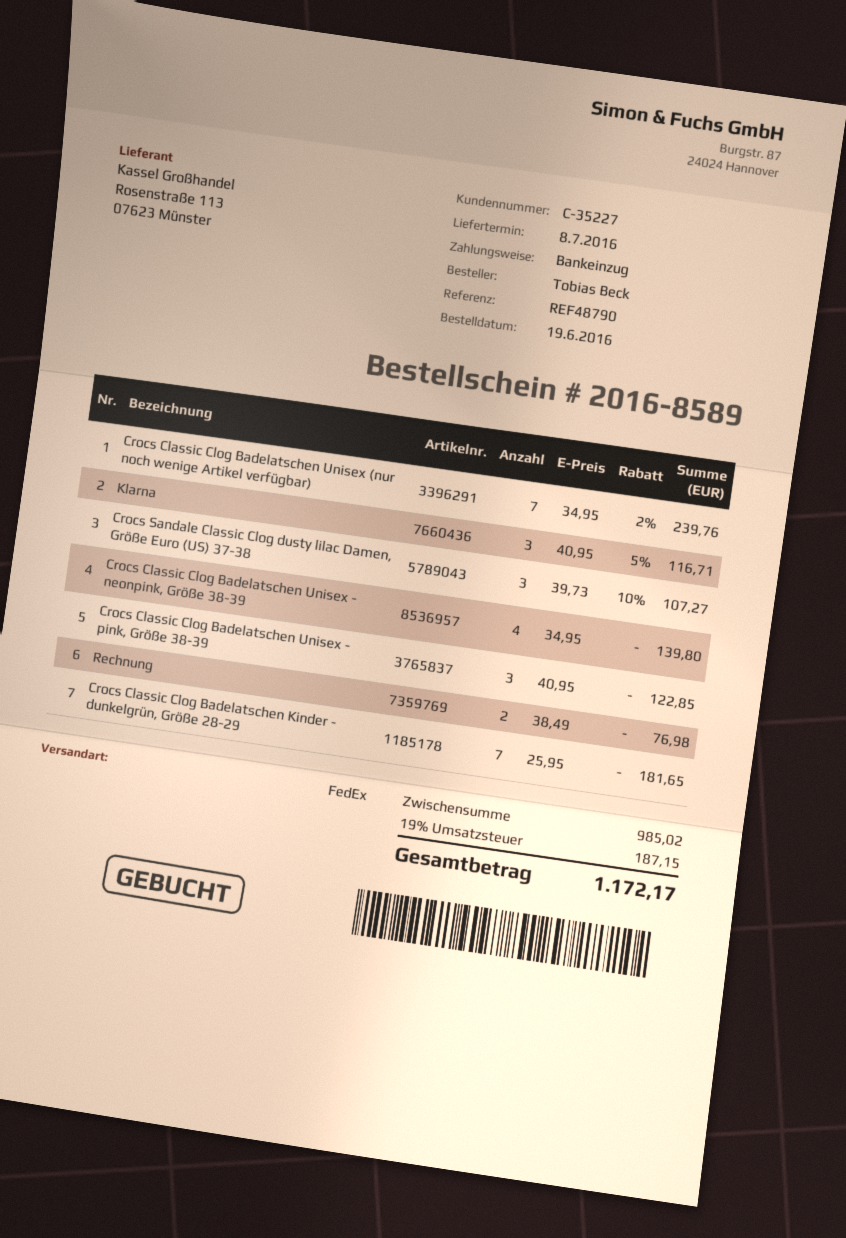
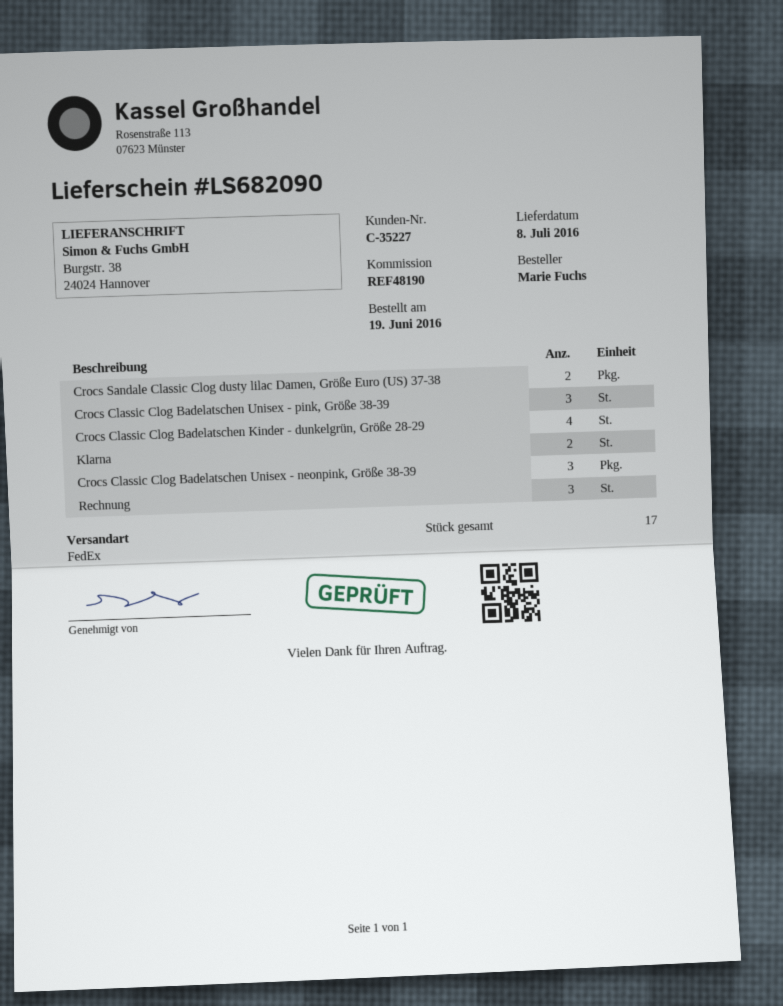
reference: REF48790 -> REF48190
ordered by: Tobias Beck -> Marie Fuchs
Crocs Classic Clog Badelatschen Unisex (nur noch wenige Artikel verfügbar): 7 -> none
Klarna: 3 -> 2
Crocs Sandale Classic Clog dusty lilac Damen, Größe Euro (US) 37-38: 3 -> 2
Crocs Classic Clog Badelatschen Unisex - neonpink, Größe 38-39: 4 -> 3
Rechnung: 2 -> 3
Crocs Classic Clog Badelatschen Kinder - dunkelgrün, Größe 28-29: 7 -> 4

